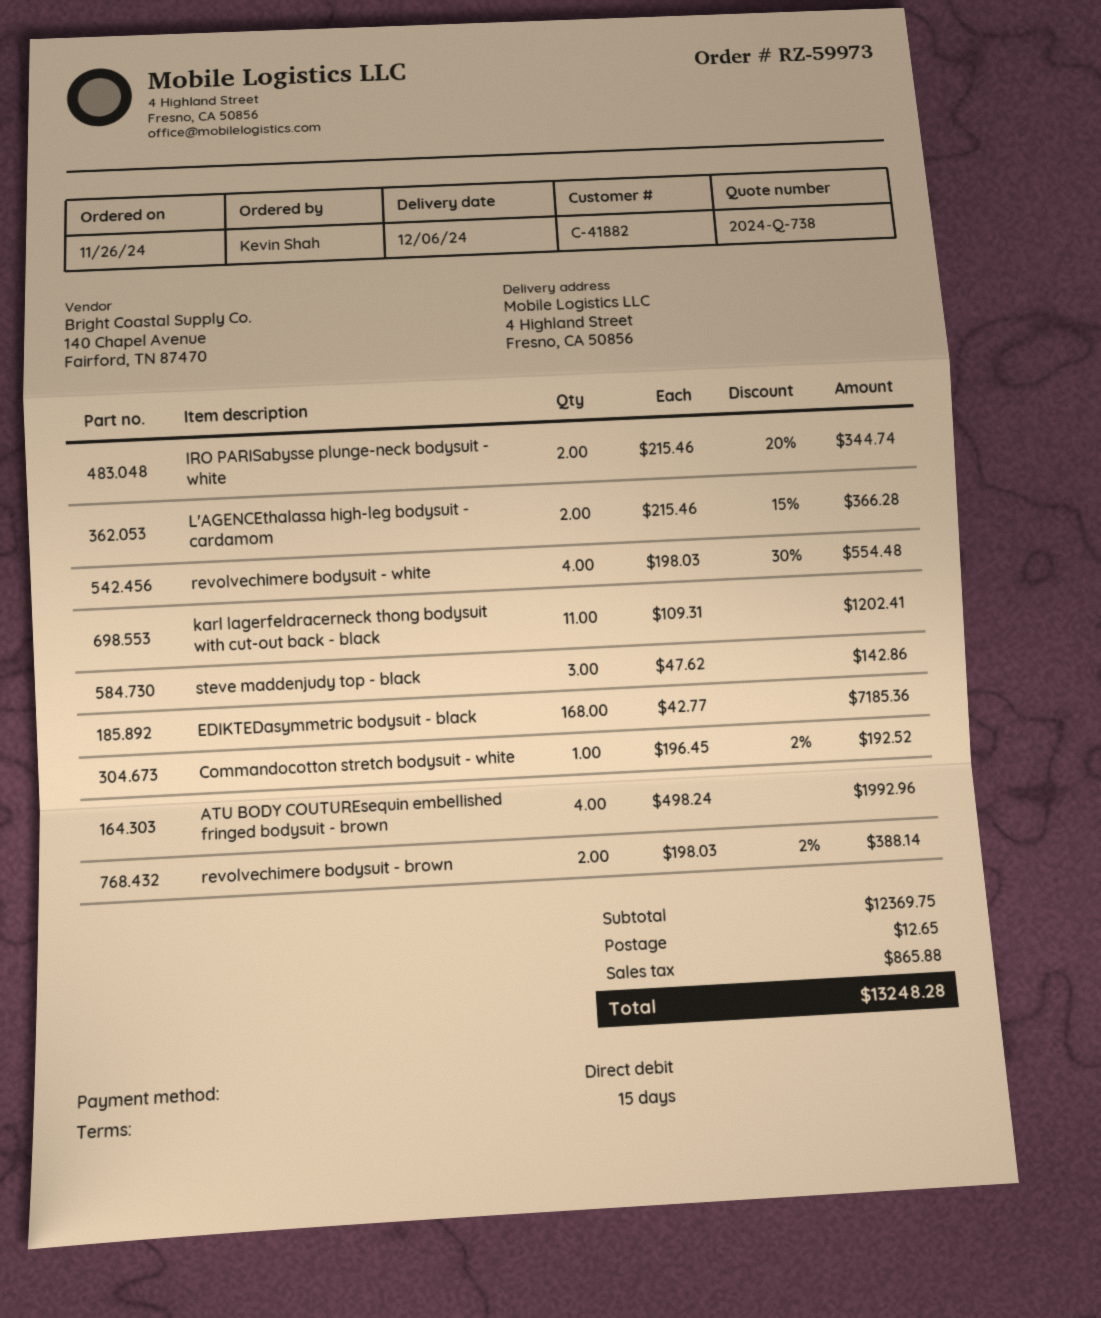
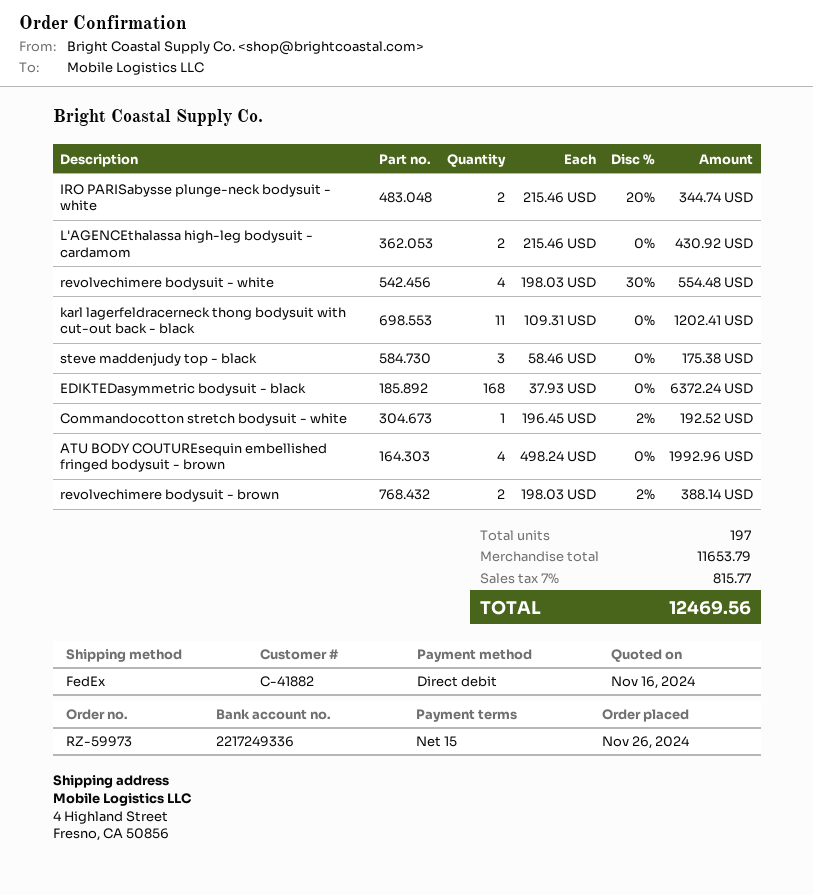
L'AGENCEthalassa high-leg bodysuit - cardamom: 2 x 215.46 - 15% = 366.28 -> 2 x 215.46 = 430.92
steve maddenjudy top - black: 3 x 47.62 = 142.86 -> 3 x 58.46 = 175.38
EDIKTEDasymmetric bodysuit - black: 168 x 42.77 = 7185.36 -> 168 x 37.93 = 6372.24
subtotal: 12369.75 -> 11653.79
shipping: 12.65 -> none
tax: 865.88 -> 815.77
total: 13248.28 -> 12469.56

